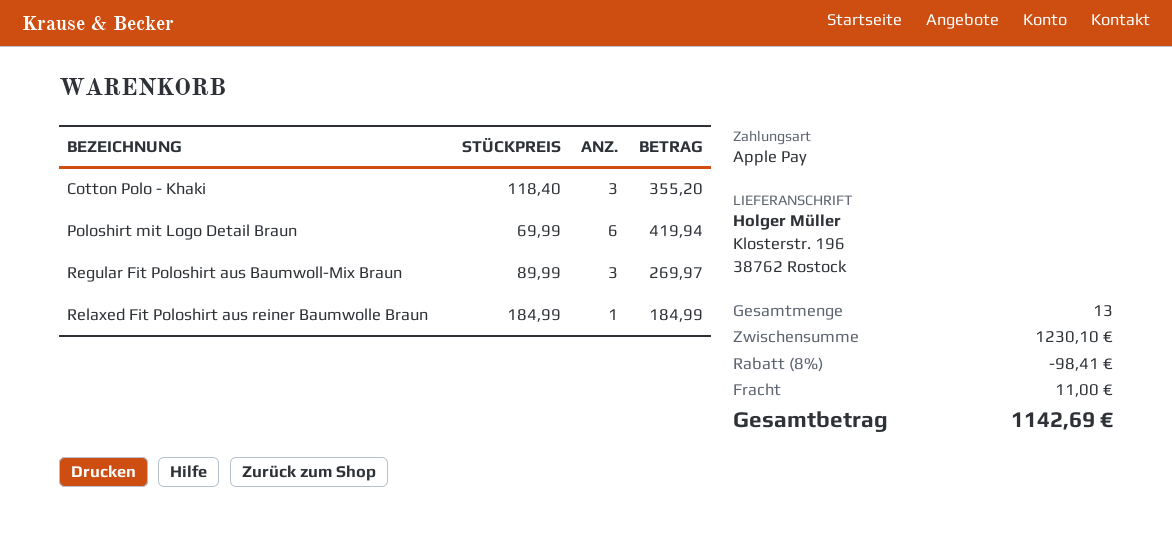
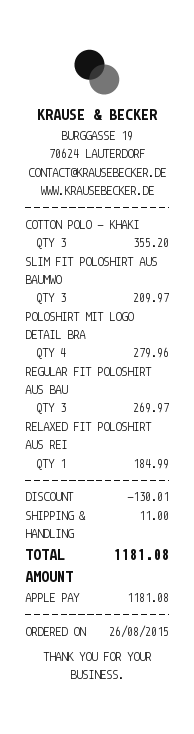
Poloshirt mit Logo Detail Braun: 6 for 419.94 -> 4 for 279.96
SLIM FIT POLOSHIRT AUS BAUMWO: none -> 3 for 209.97
discount: 98.41 -> 130.01
total: 1142.69 -> 1181.08

